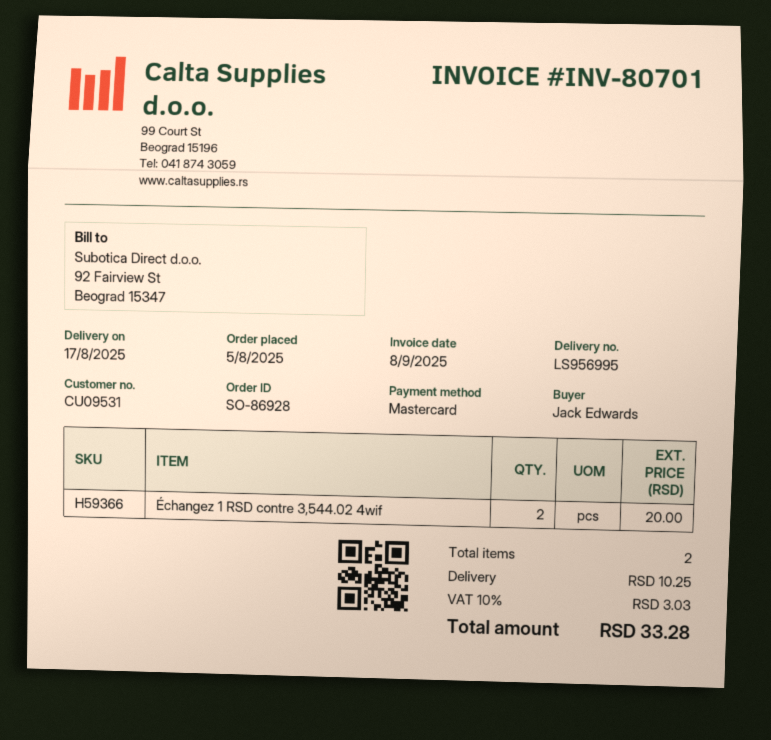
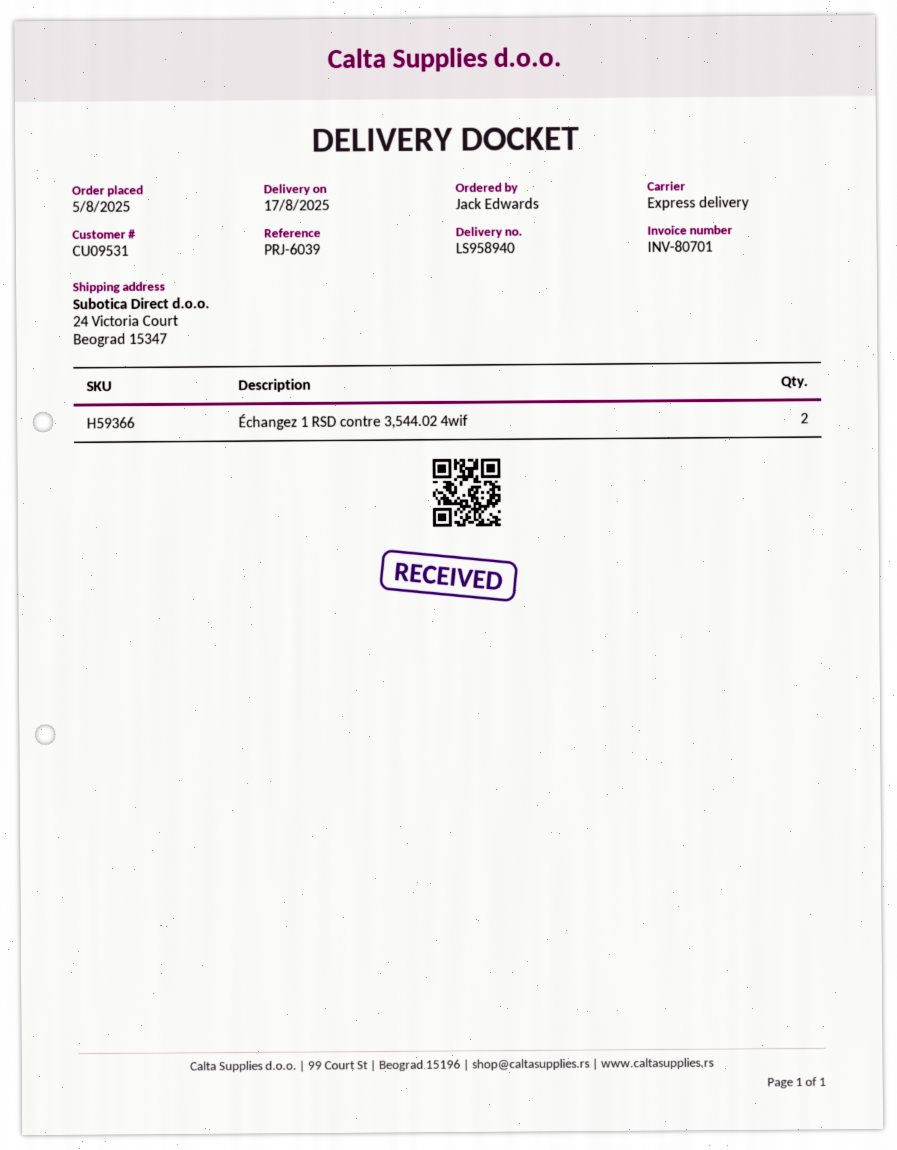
delivery note number: LS956995 -> LS958940

